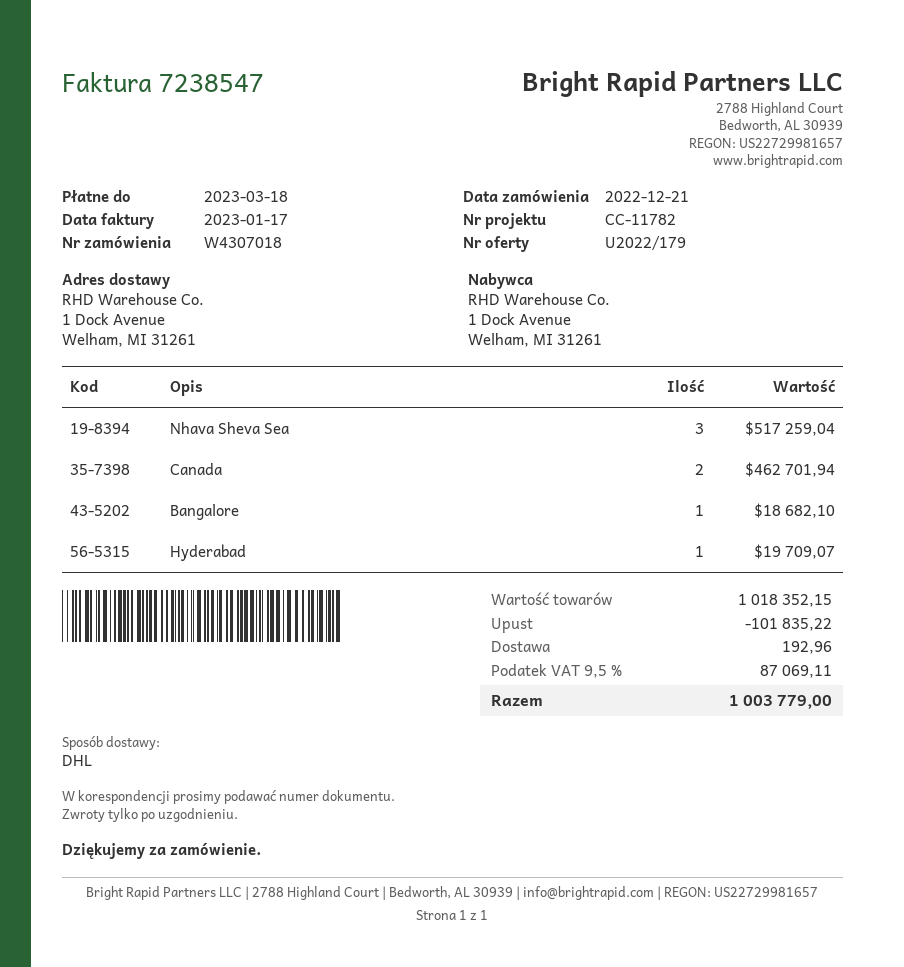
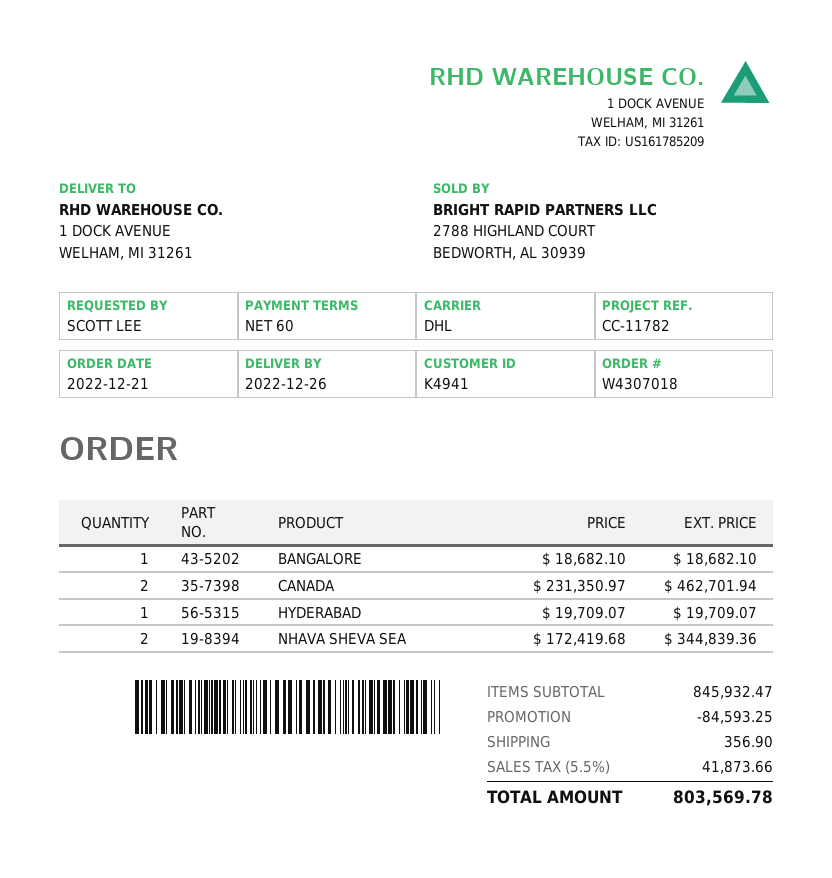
Nhava Sheva Sea: 3 for 517259.04 -> 2 for 344839.36
subtotal: 1018352.15 -> 845932.47
discount: 101835.22 -> 84593.25
shipping: 192.96 -> 356.90
tax: 9.5% = 87069.11 -> 5.5% = 41873.66
total: 1003779.00 -> 803569.78

